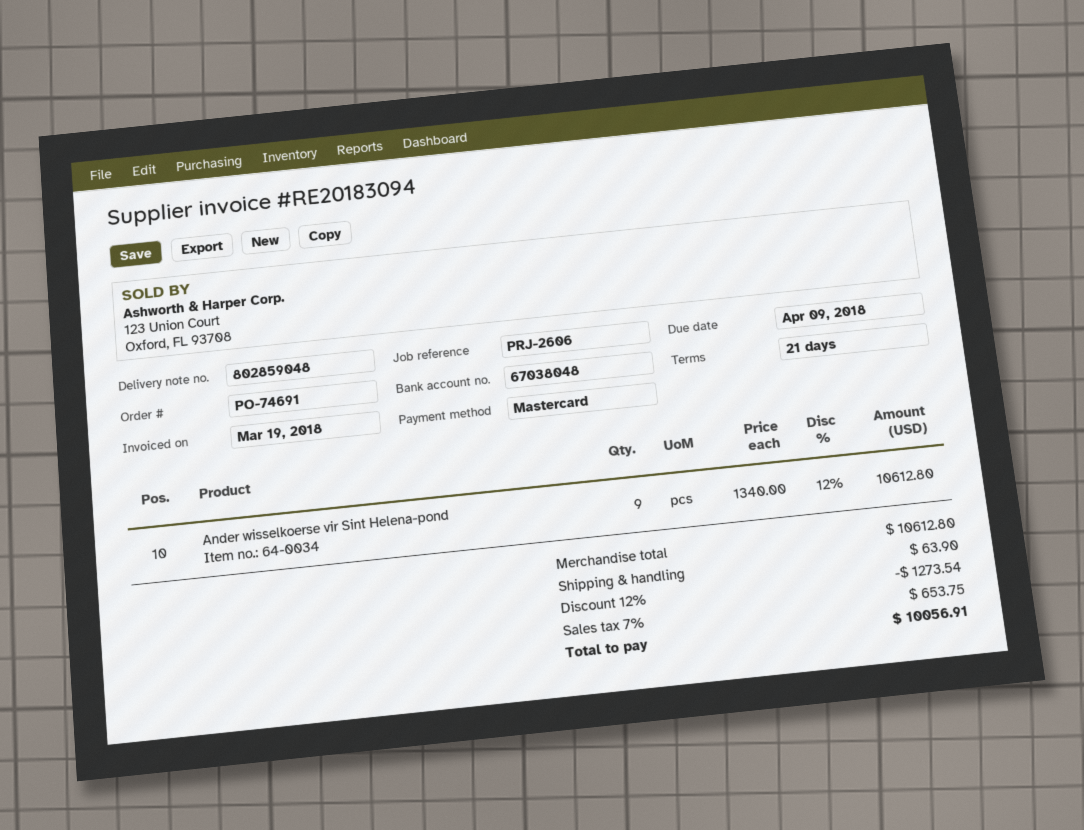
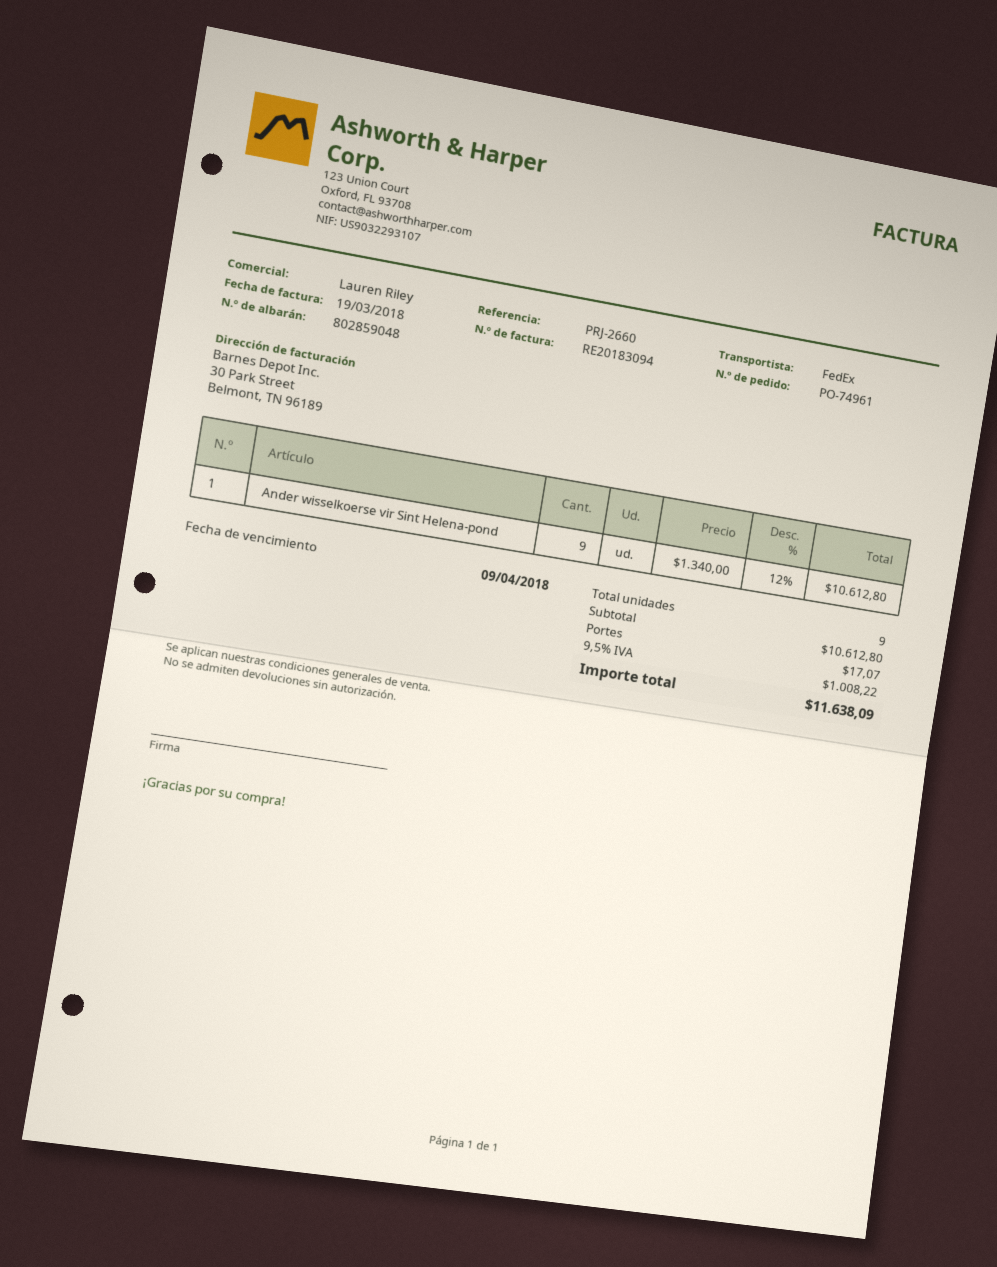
order number: PO-74691 -> PO-74961
reference: PRJ-2606 -> PRJ-2660
discount: 12% = 1273.54 -> none
shipping: 63.90 -> 17.07
tax: 7% = 653.75 -> 9.5% = 1008.22
total: 10056.91 -> 11638.09

